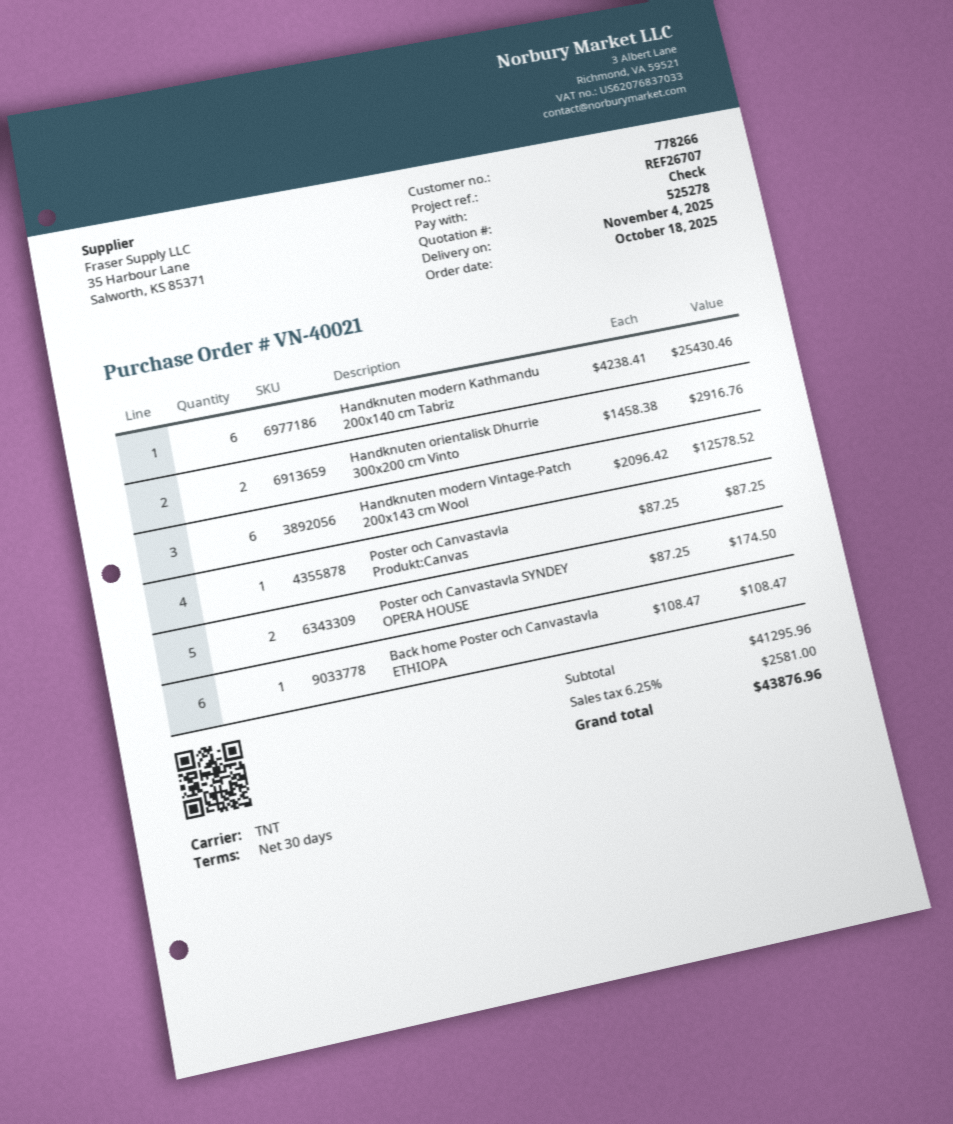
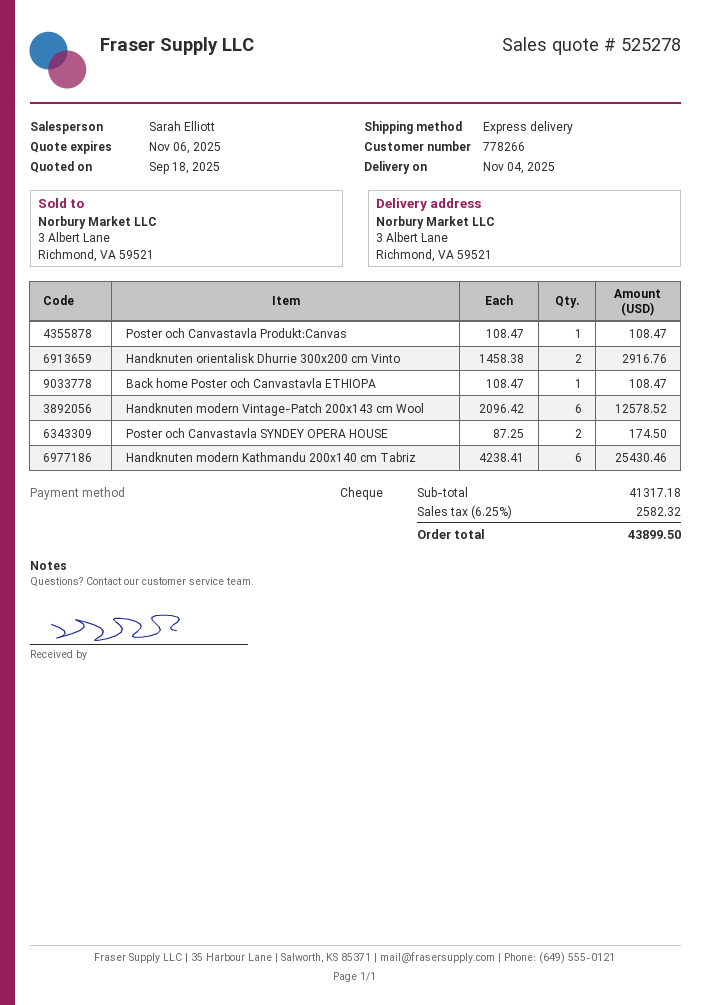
shipping method: TNT -> express
Poster och Canvastavla Produkt:Canvas: 1 x 87.25 = 87.25 -> 1 x 108.47 = 108.47
subtotal: 41295.96 -> 41317.18
tax: 6.25% = 2581.00 -> 6.25% = 2582.32
total: 43876.96 -> 43899.50

